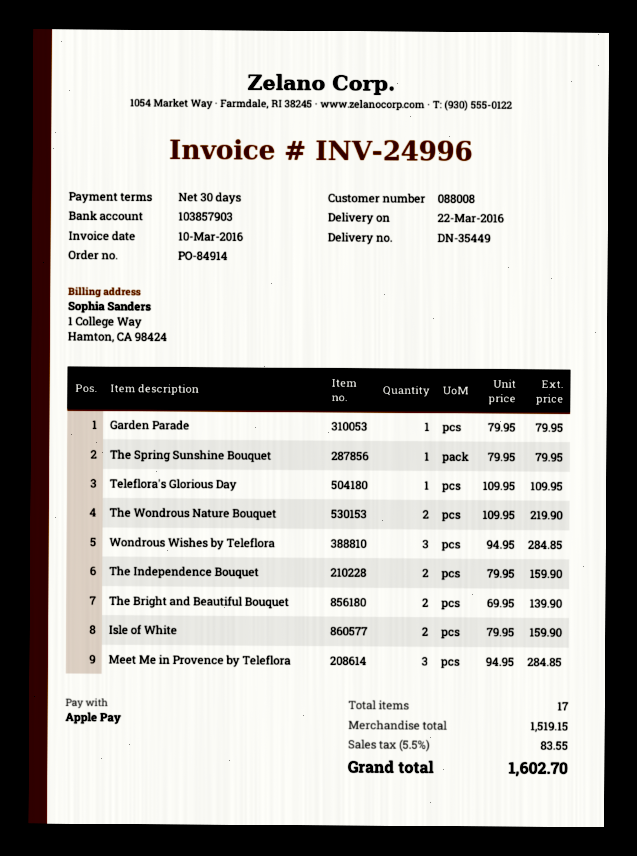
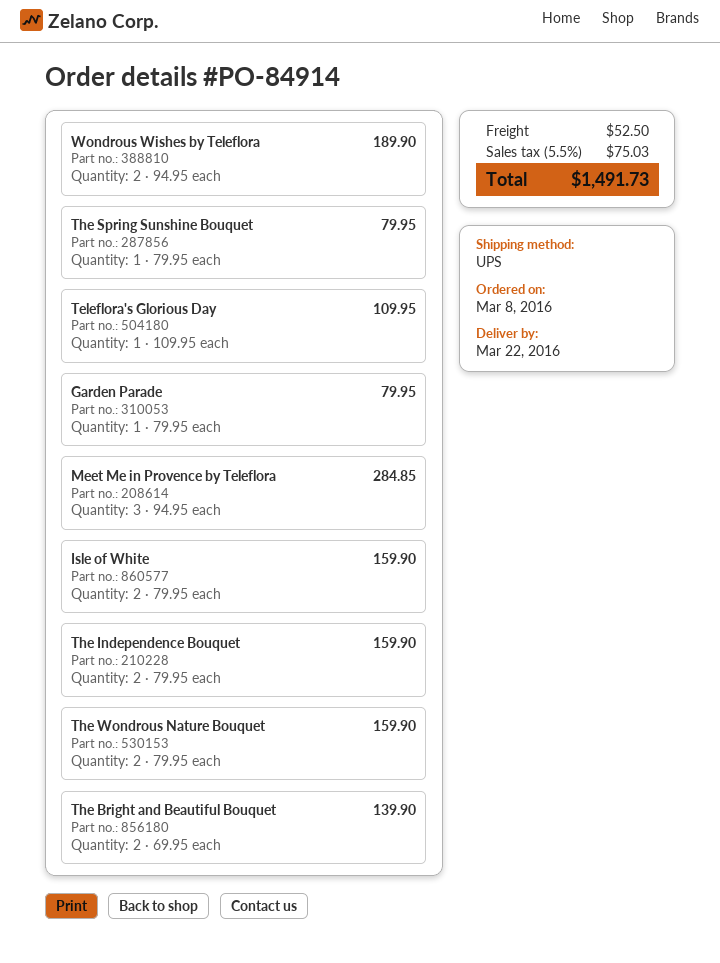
The Wondrous Nature Bouquet: 2 x 109.95 = 219.90 -> 2 x 79.95 = 159.90
Wondrous Wishes by Teleflora: 3 x 94.95 = 284.85 -> 2 x 94.95 = 189.90
shipping: none -> 52.50
tax: 5.5% = 83.55 -> 5.5% = 75.03
total: 1602.70 -> 1491.73

